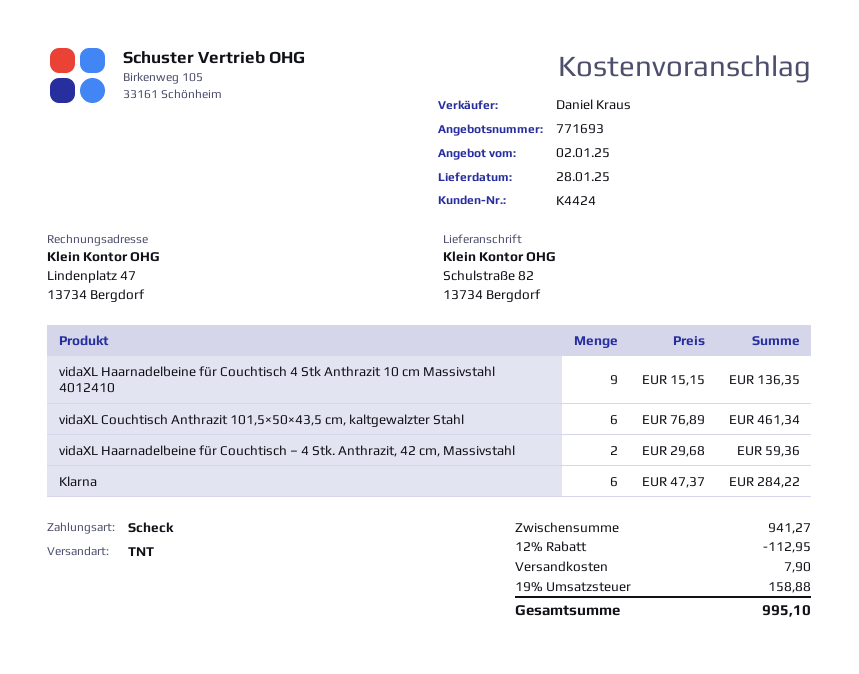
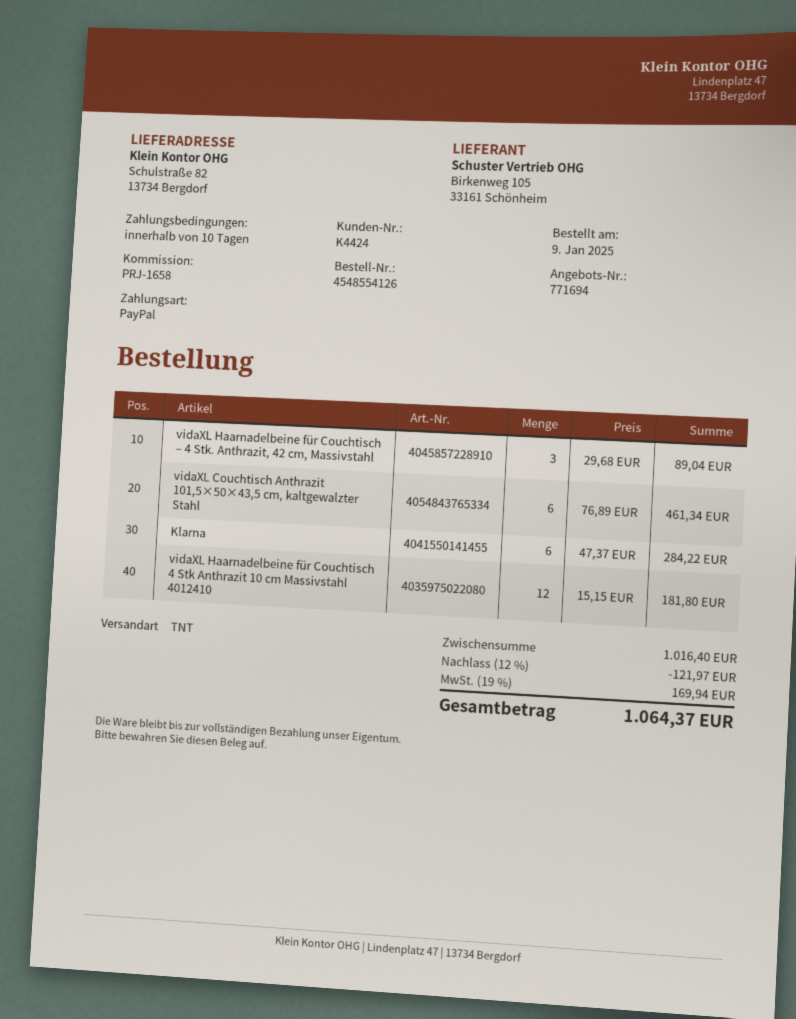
quote number: 771693 -> 771694
payment method: cheque -> PayPal
vidaXL Haarnadelbeine für Couchtisch 4 Stk Anthrazit 10 cm Massivstahl 4012410: 9 x 15.15 = 136.35 -> 12 x 15.15 = 181.80
vidaXL Haarnadelbeine für Couchtisch – 4 Stk. Anthrazit, 42 cm, Massivstahl: 2 x 29.68 = 59.36 -> 3 x 29.68 = 89.04
subtotal: 941.27 -> 1016.40
discount: 12% = 112.95 -> 12% = 121.97
shipping: 7.90 -> none
tax: 19% = 158.88 -> 19% = 169.94
total: 995.10 -> 1064.37

